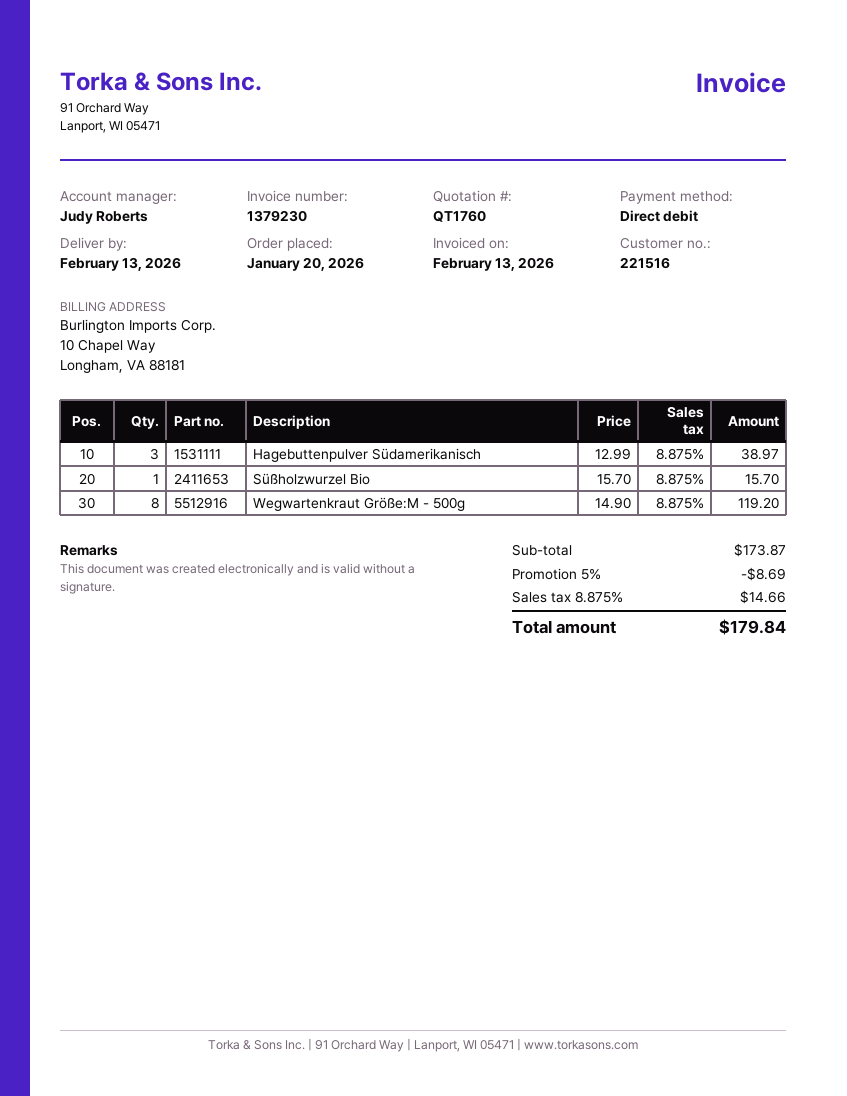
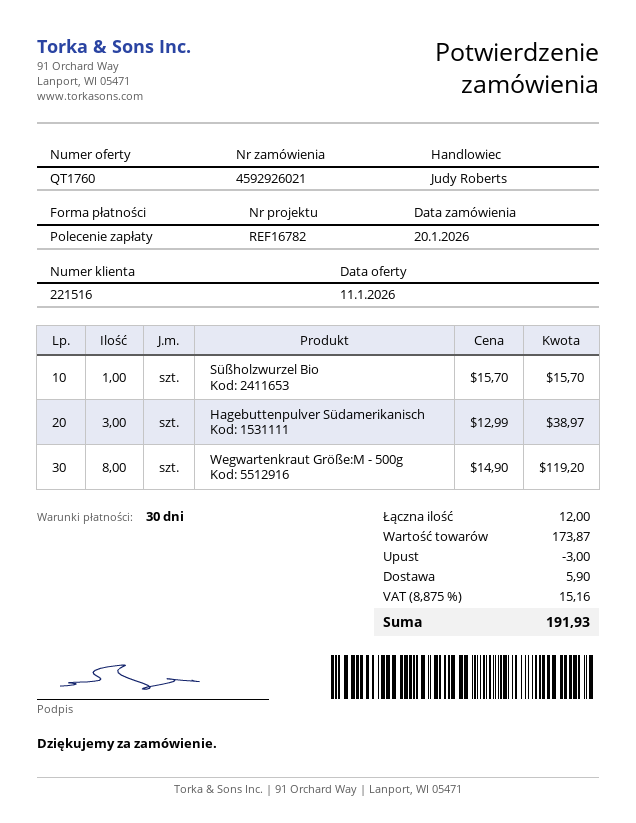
discount: 8.69 -> 3.00
shipping: none -> 5.90
tax: 8.875% = 14.66 -> 8.875% = 15.16
total: 179.84 -> 191.93

